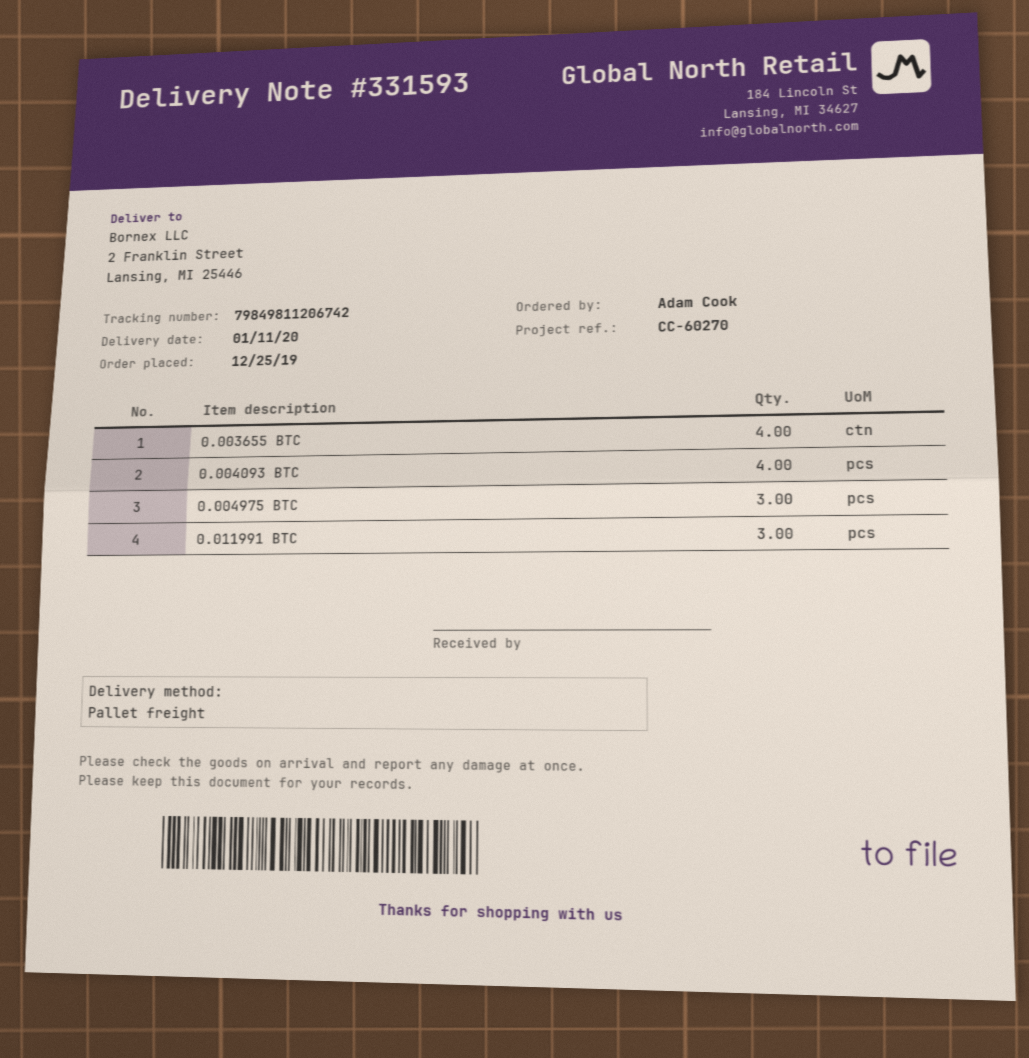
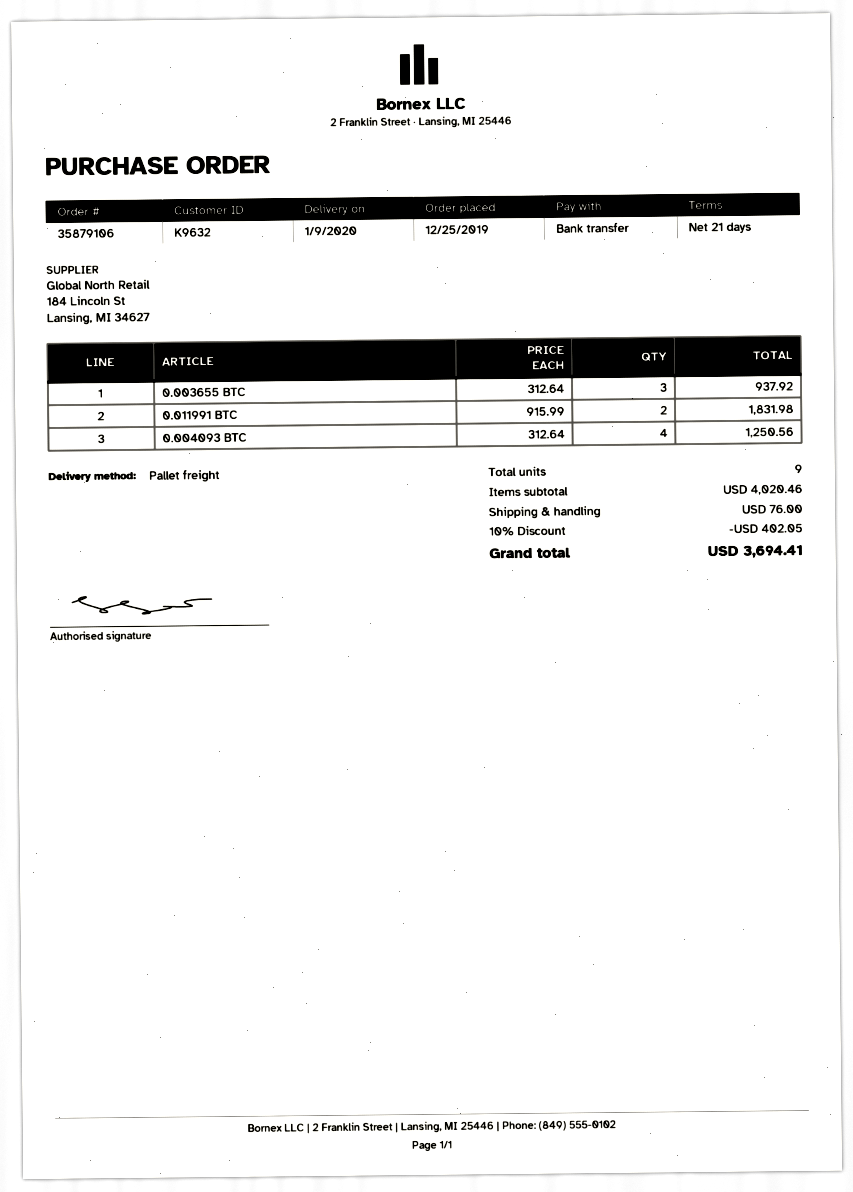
delivery date: 2020-01-11 -> 2020-01-09
0.003655 BTC: 4 -> 3
0.004975 BTC: 3 -> none
0.011991 BTC: 3 -> 2

